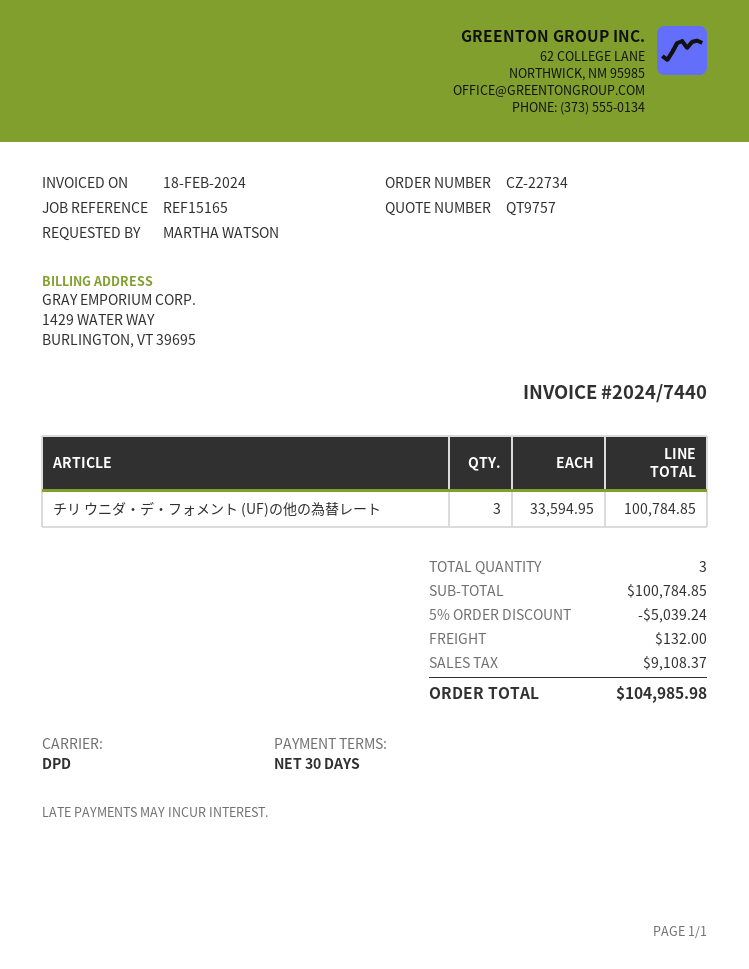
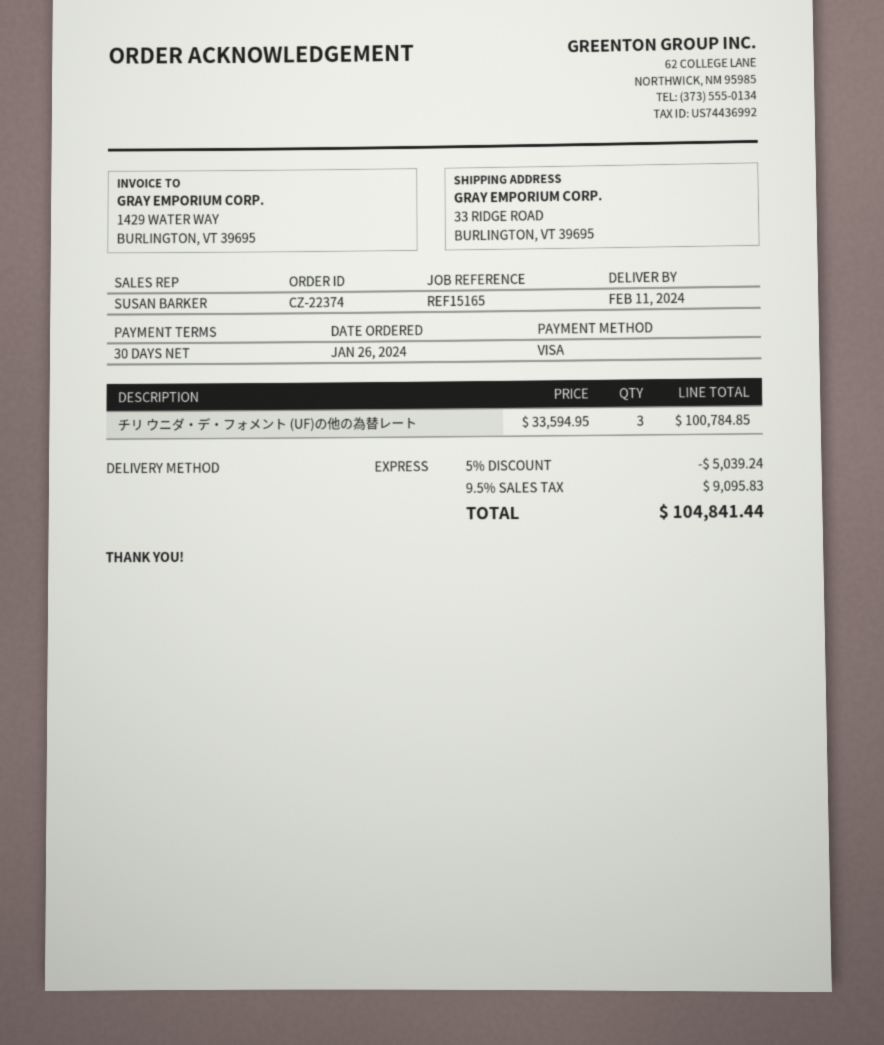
order number: CZ-22734 -> CZ-22374
shipping method: DPD -> express
shipping: 132.00 -> none
tax: 9108.37 -> 9095.83
total: 104985.98 -> 104841.44

